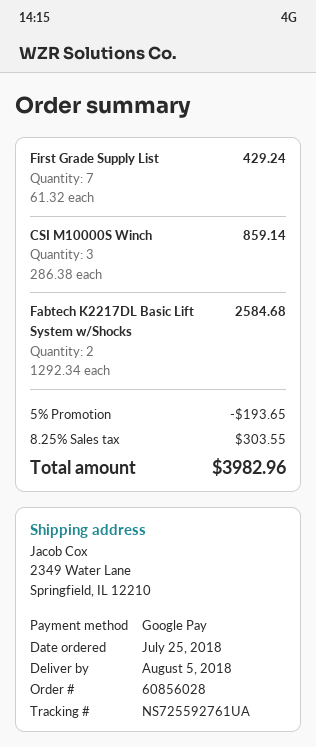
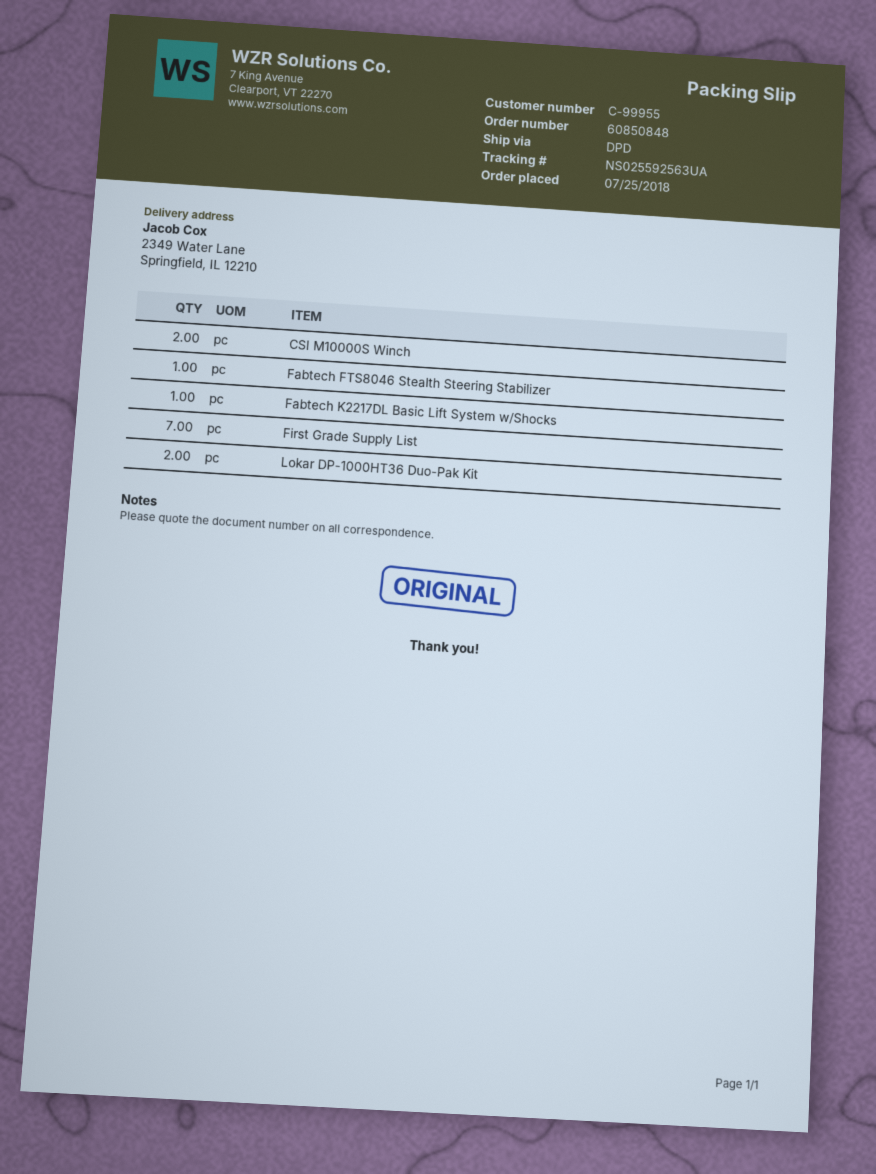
order number: 60856028 -> 60850848
tracking number: NS725592761UA -> NS025592563UA
CSI M10000S Winch: 3 -> 2
Fabtech K2217DL Basic Lift System w/Shocks: 2 -> 1
Fabtech FTS8046 Stealth Steering Stabilizer: none -> 1
Lokar DP-1000HT36 Duo-Pak Kit: none -> 2

